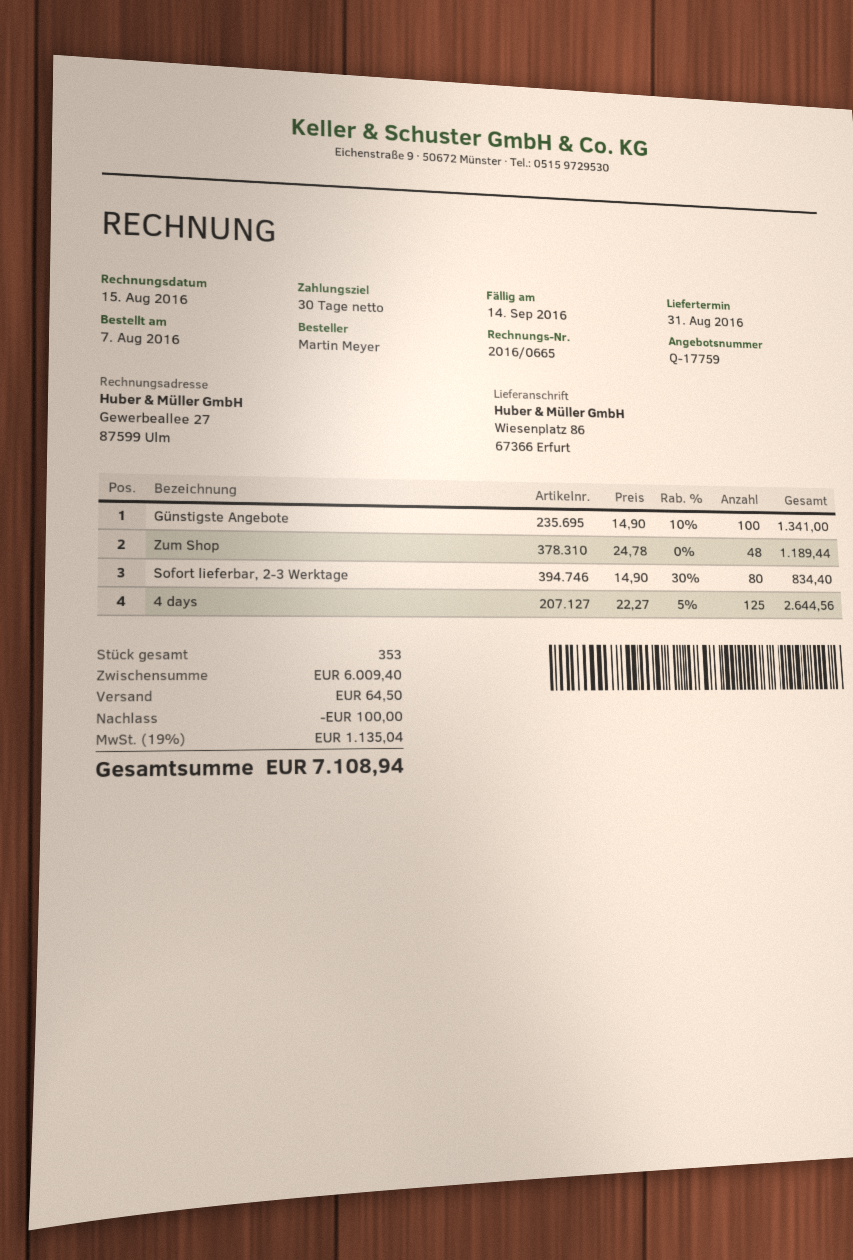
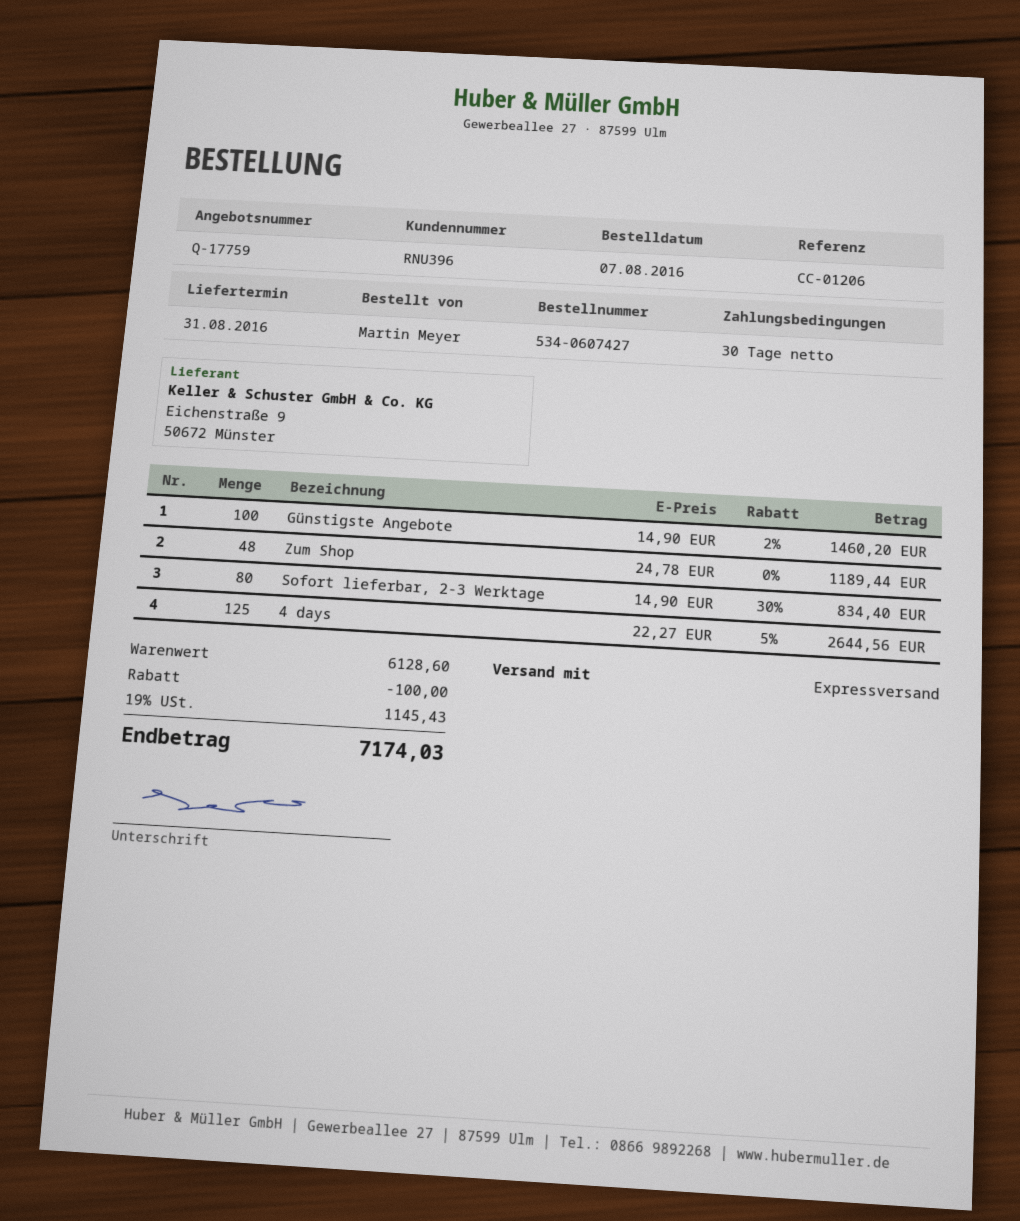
Günstigste Angebote: 100 x 14.90 - 10% = 1341.00 -> 100 x 14.90 - 2% = 1460.20
subtotal: 6009.40 -> 6128.60
shipping: 64.50 -> none
tax: 19% = 1135.04 -> 19% = 1145.43
total: 7108.94 -> 7174.03

